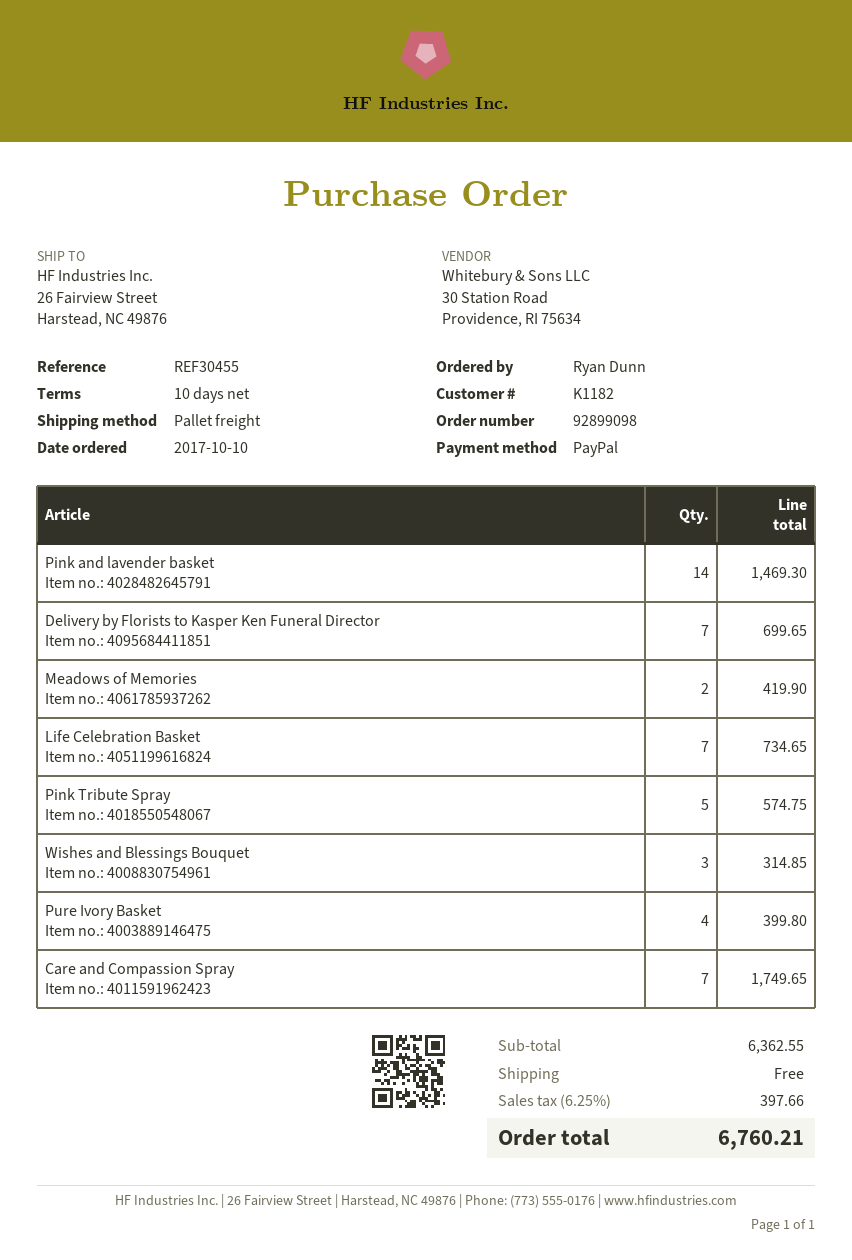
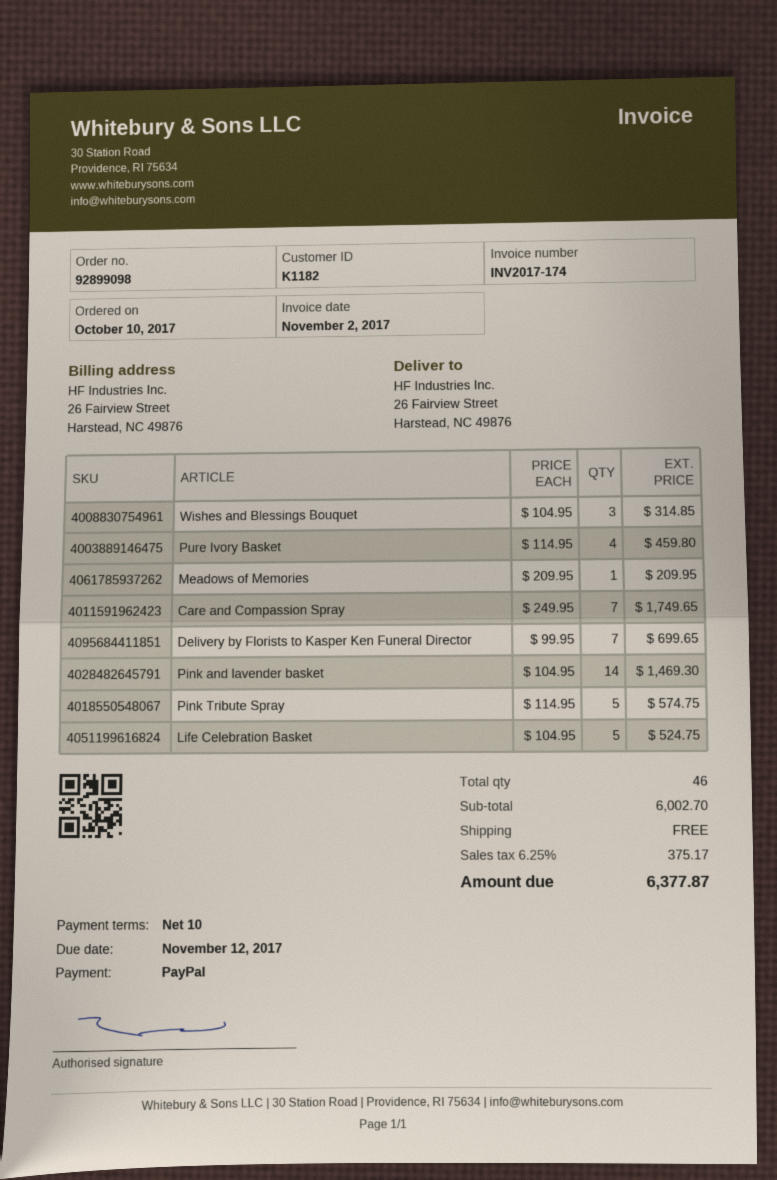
Meadows of Memories: 2 for 419.90 -> 1 for 209.95
Life Celebration Basket: 7 for 734.65 -> 5 for 524.75
Pure Ivory Basket: 4 for 399.80 -> 4 for 459.80
subtotal: 6362.55 -> 6002.70
tax: 6.25% = 397.66 -> 6.25% = 375.17
total: 6760.21 -> 6377.87

